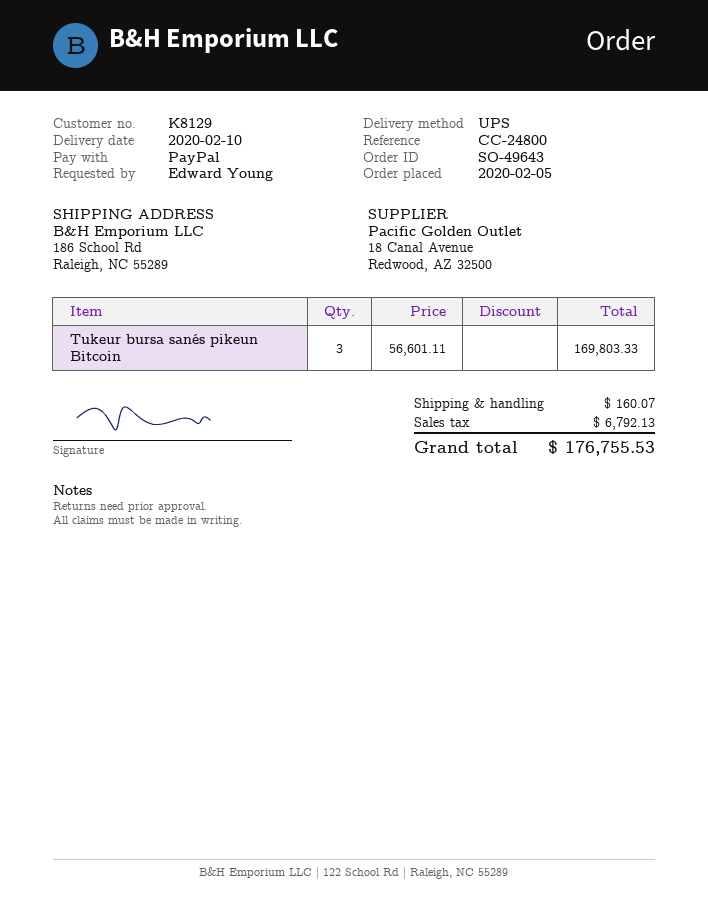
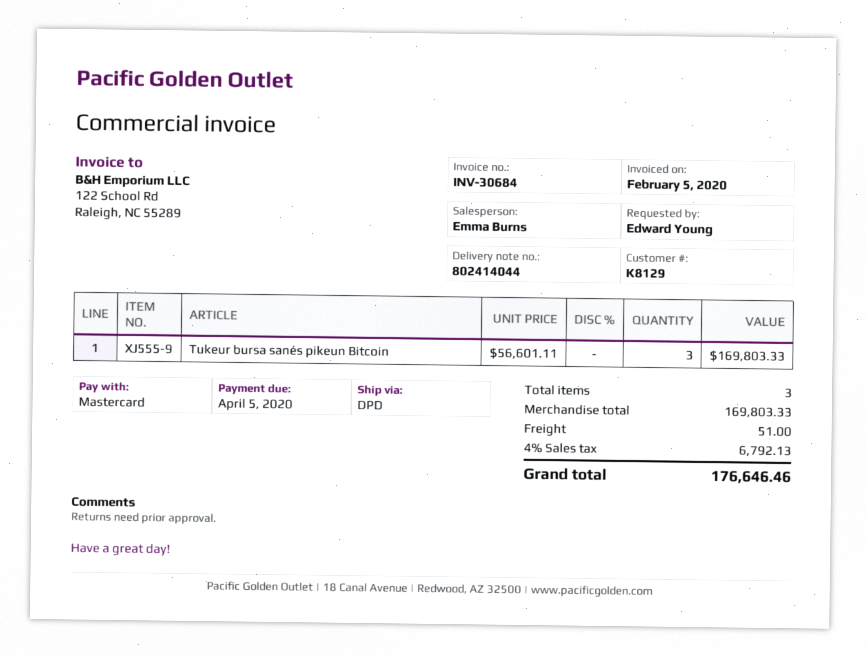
payment method: PayPal -> Mastercard
shipping method: UPS -> DPD
shipping: 160.07 -> 51.00
total: 176755.53 -> 176646.46

